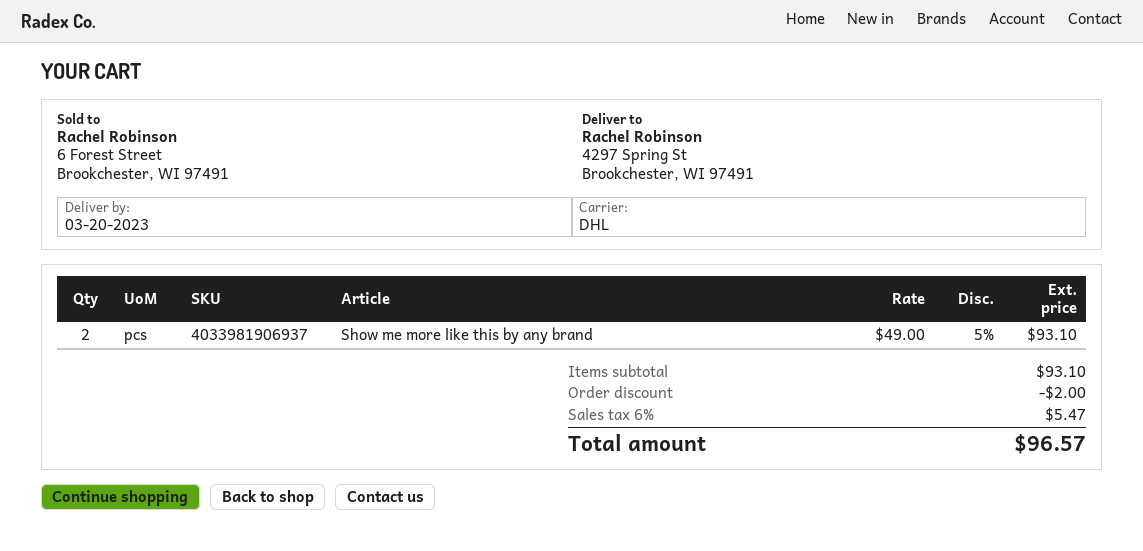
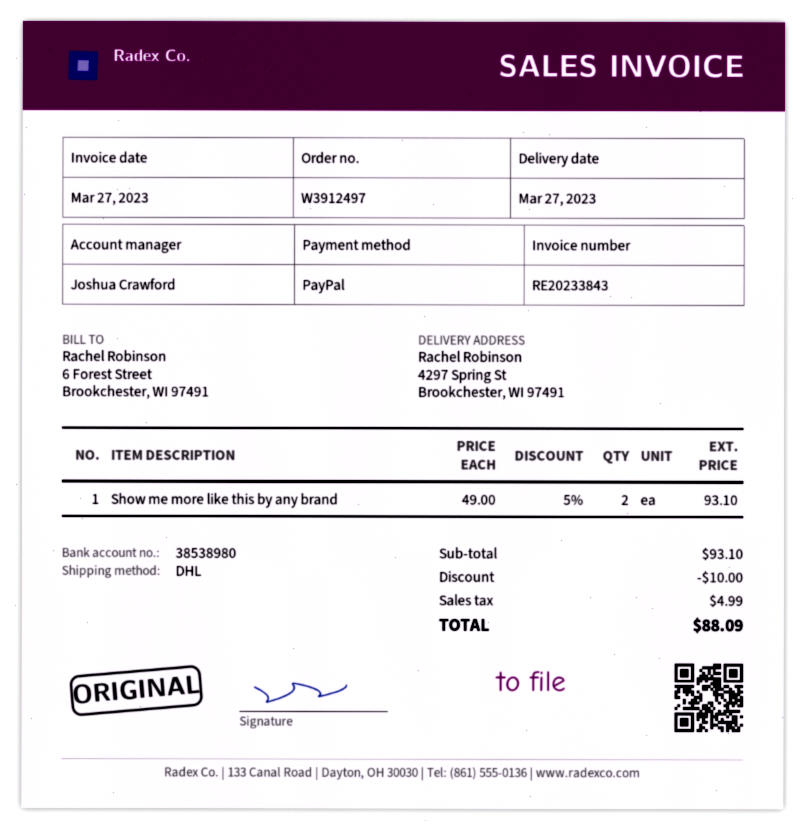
delivery date: 2023-03-20 -> 2023-03-27
discount: 2.00 -> 10.00
tax: 5.47 -> 4.99
total: 96.57 -> 88.09

